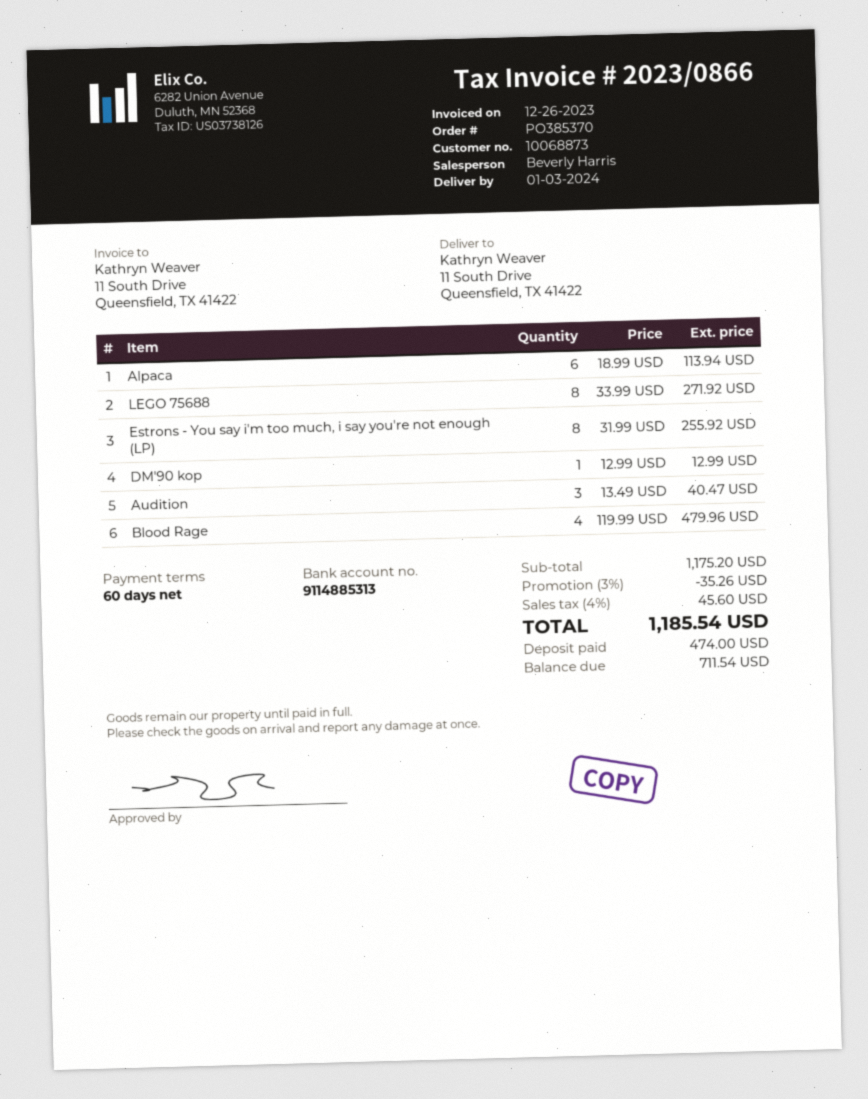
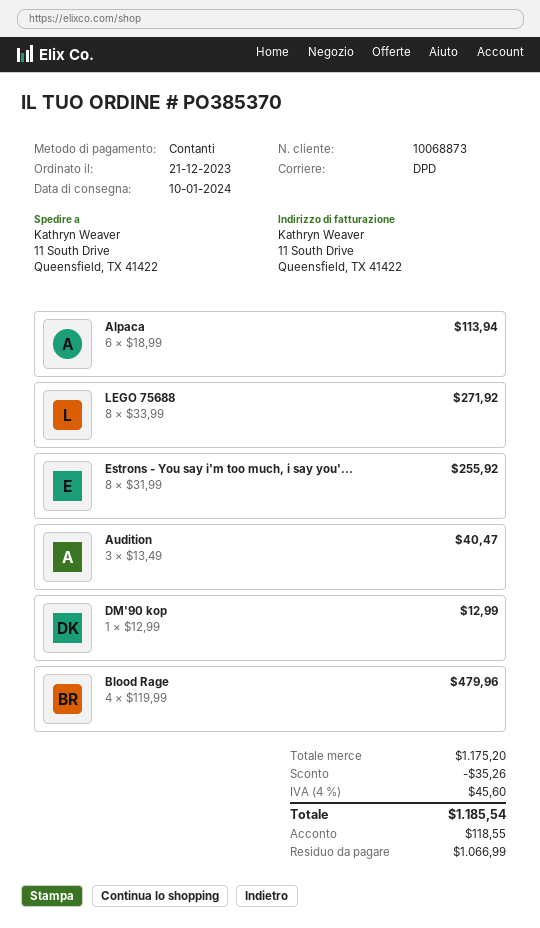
delivery date: 2024-01-03 -> 2024-01-10
deposit: 474.00 -> 118.55
balance: 711.54 -> 1066.99

